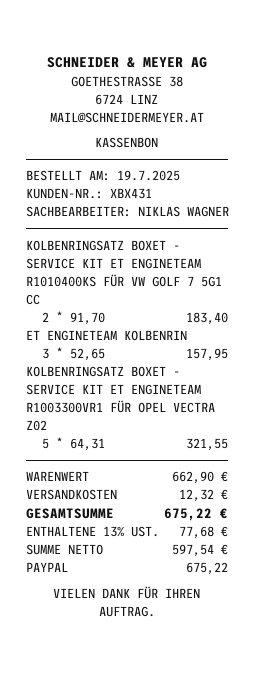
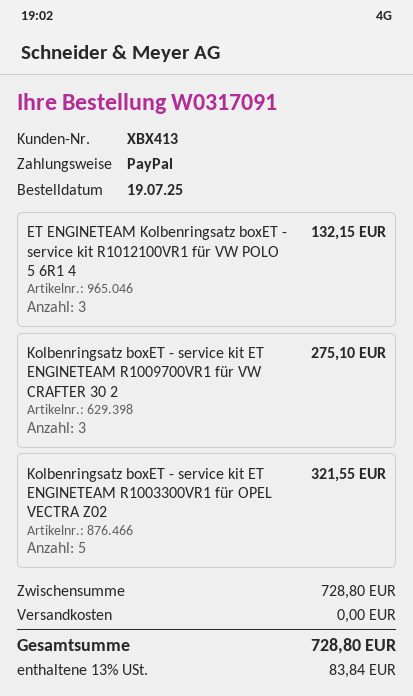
customer number: XBX431 -> XBX413
KOLBENRINGSATZ BOXET - SERVICE KIT ET ENGINETEAM R1010400KS FÜR VW GOLF 7 5G1 CC: 2 for 183.40 -> none
ET ENGINETEAM KOLBENRIN: 3 for 157.95 -> 3 for 132.15
Kolbenringsatz boxET - service kit ET ENGINETEAM R1009700VR1 für VW CRAFTER 30 2: none -> 3 for 275.10
subtotal: 662.90 -> 728.80
shipping: 12.32 -> 0.00
tax: 13% = 77.68 -> 13% = 83.84
total: 675.22 -> 728.80

